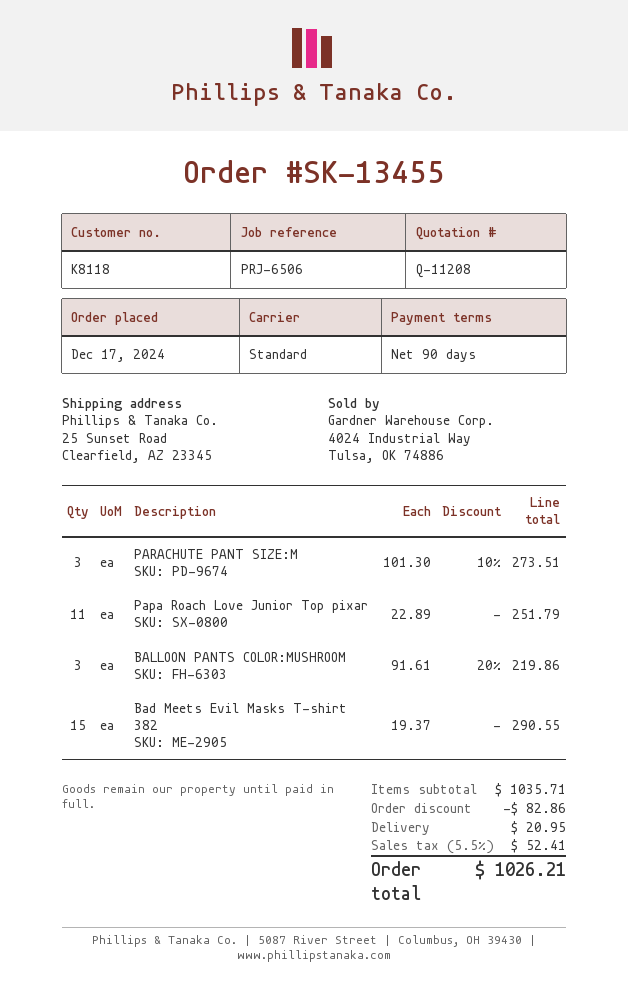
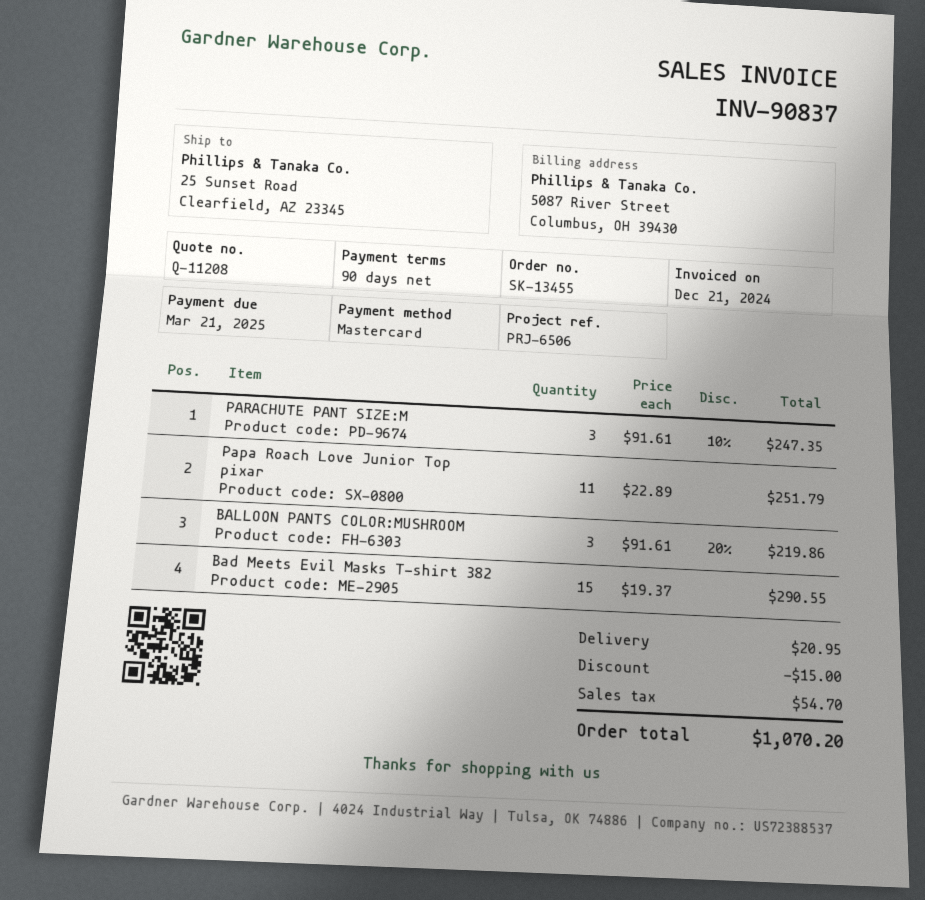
PARACHUTE PANT SIZE:M: 3 x 101.30 - 10% = 273.51 -> 3 x 91.61 - 10% = 247.35
discount: 82.86 -> 15.00
tax: 52.41 -> 54.70
total: 1026.21 -> 1070.20

